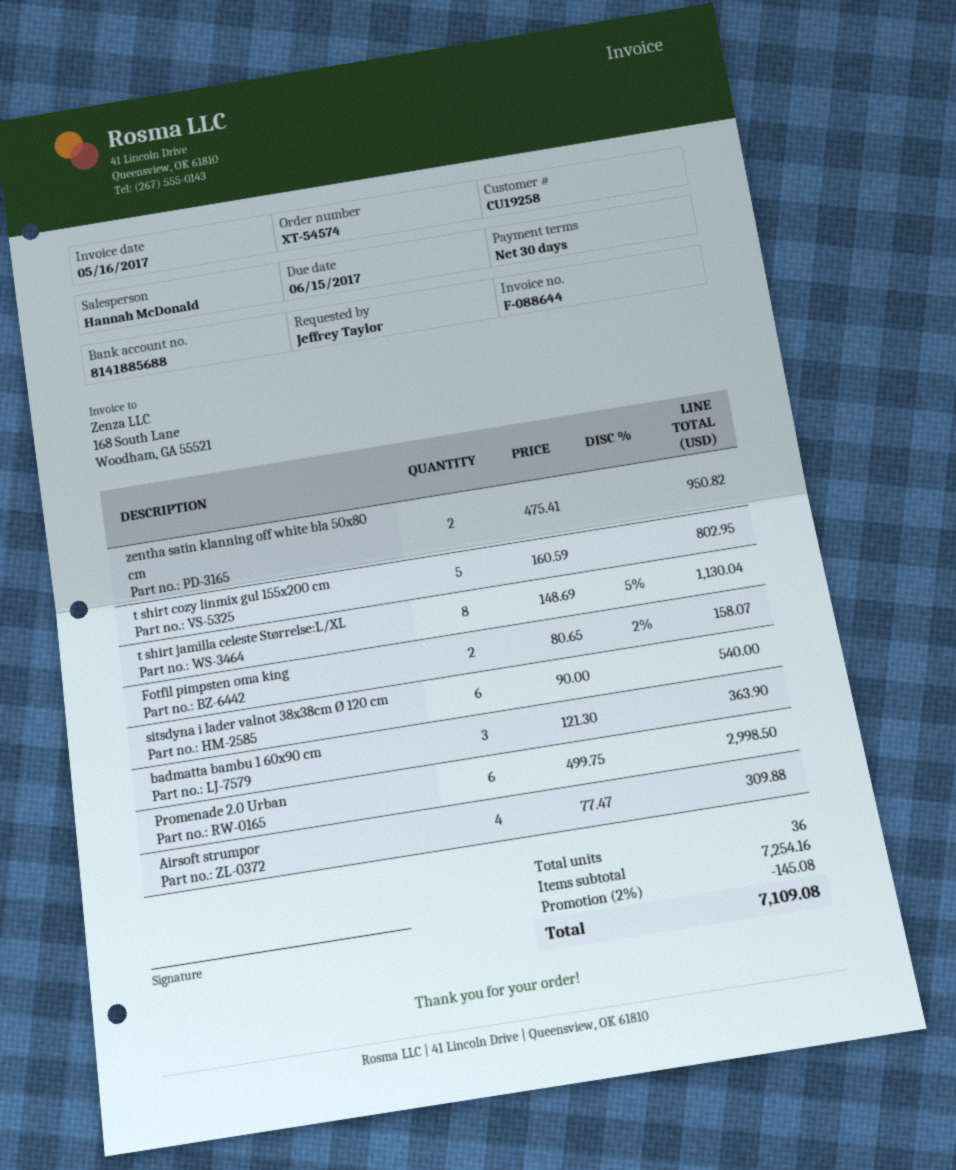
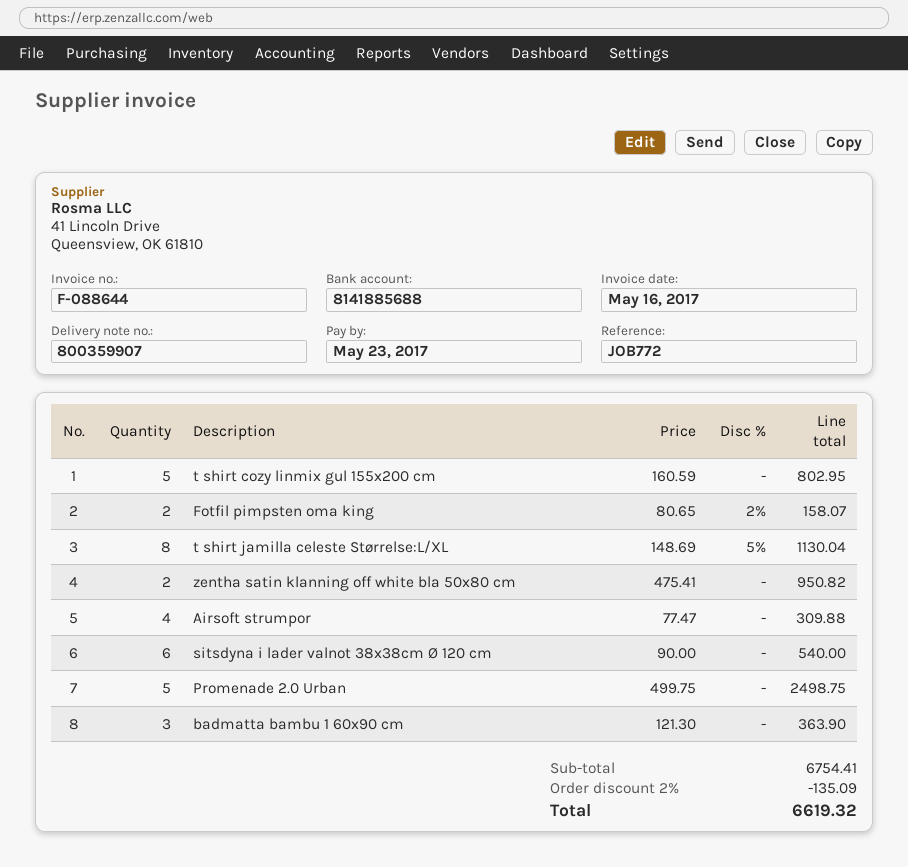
due date: 2017-06-15 -> 2017-05-23
Promenade 2.0 Urban: 6 x 499.75 = 2998.50 -> 5 x 499.75 = 2498.75
subtotal: 7254.16 -> 6754.41
discount: 2% = 145.08 -> 2% = 135.09
total: 7109.08 -> 6619.32

